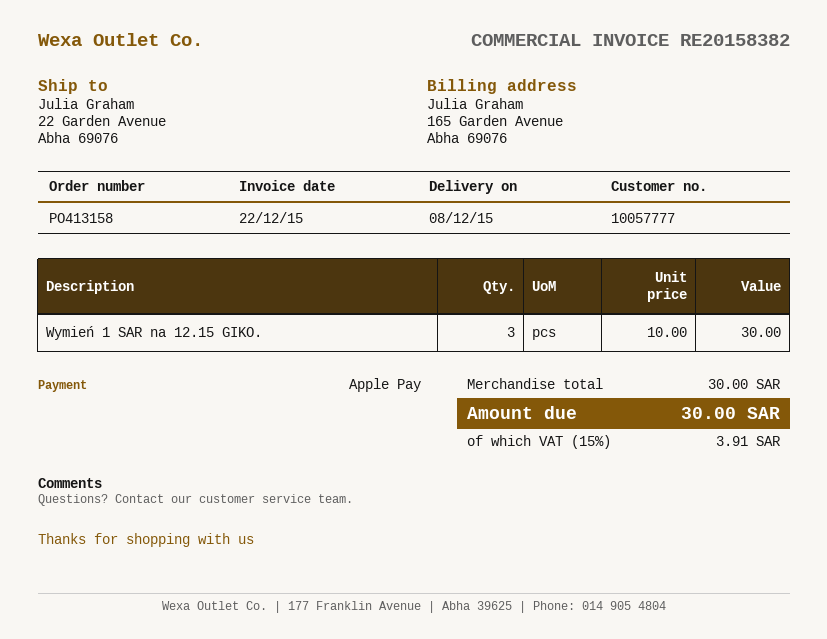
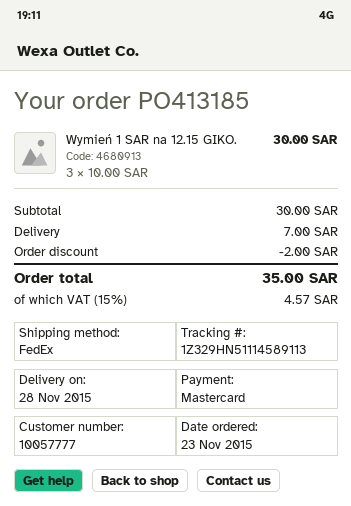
order number: PO413158 -> PO413185
delivery date: 2015-12-08 -> 2015-11-28
payment method: Apple Pay -> Mastercard
discount: none -> 2.00
shipping: none -> 7.00
tax: 15% = 3.91 -> 15% = 4.57
total: 30.00 -> 35.00

